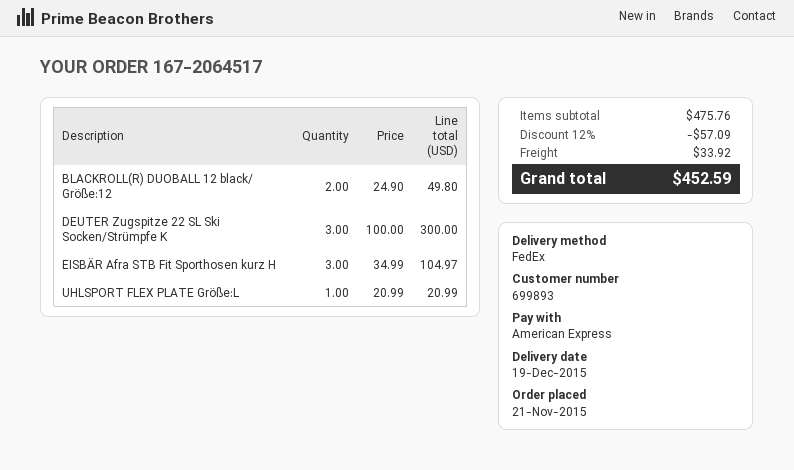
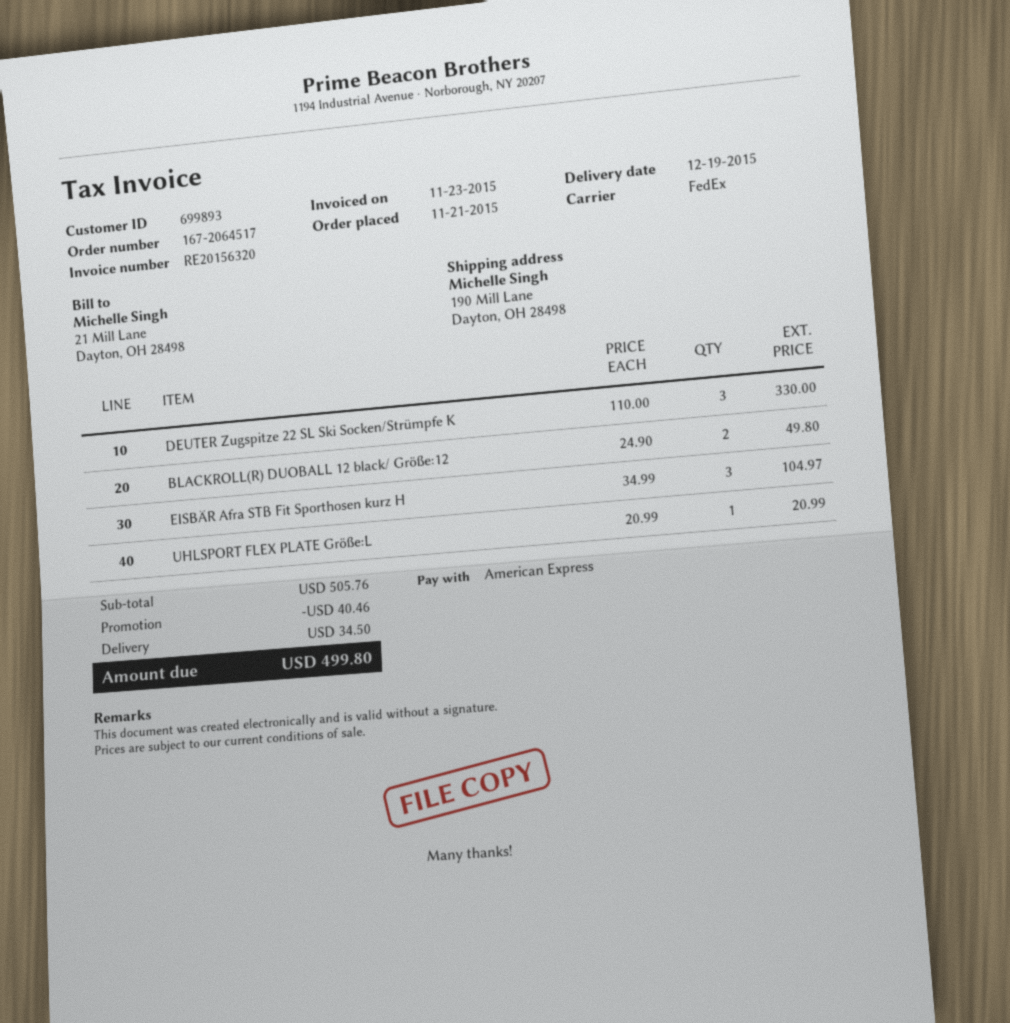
DEUTER Zugspitze 22 SL Ski Socken/Strümpfe K: 3 x 100.00 = 300.00 -> 3 x 110.00 = 330.00
subtotal: 475.76 -> 505.76
discount: 57.09 -> 40.46
shipping: 33.92 -> 34.50
total: 452.59 -> 499.80

